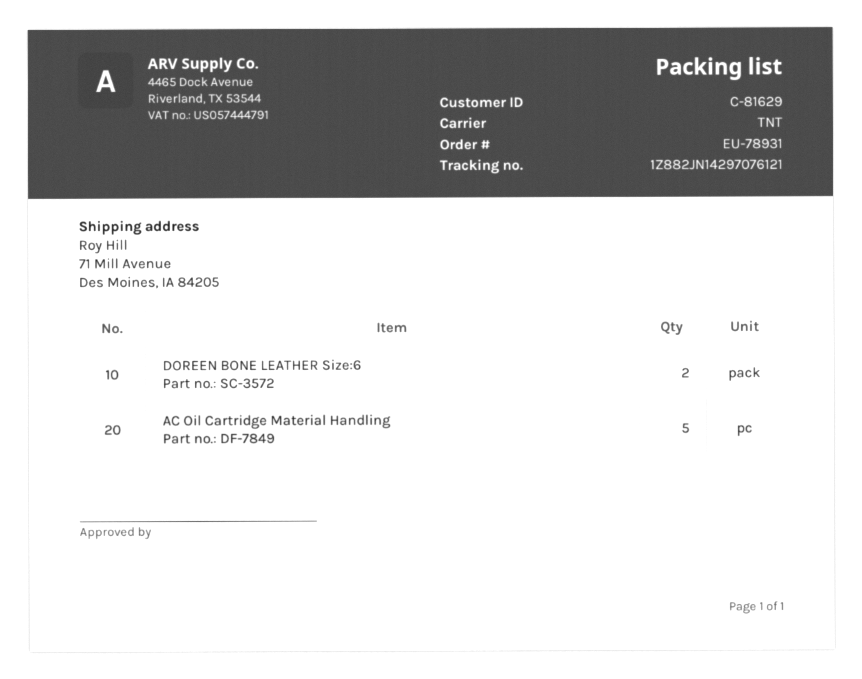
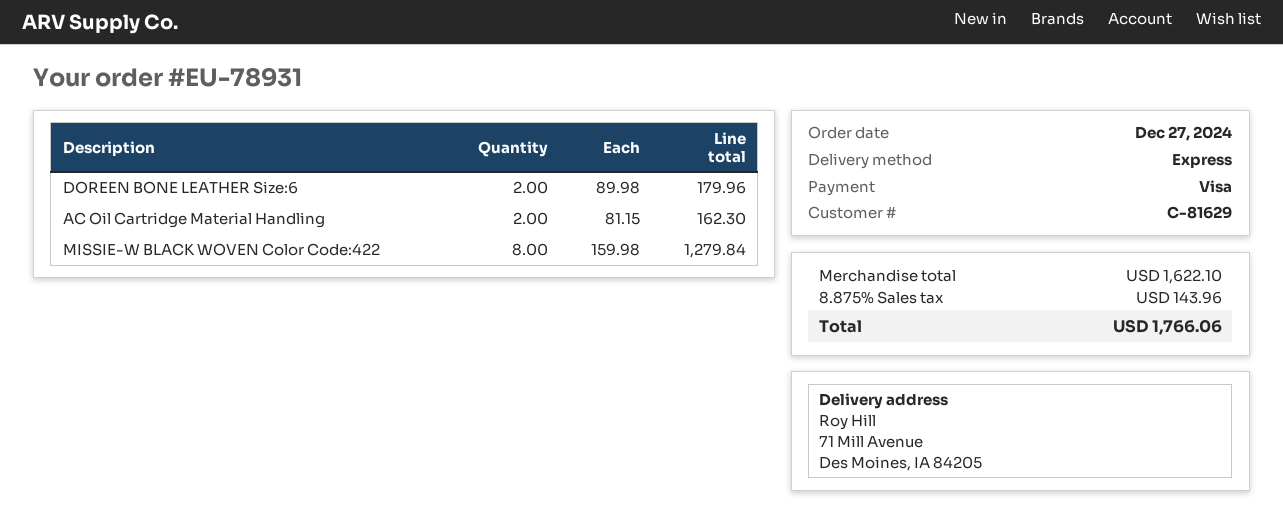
shipping method: TNT -> express
AC Oil Cartridge Material Handling: 5 -> 2
MISSIE-W BLACK WOVEN Color Code:422: none -> 8

